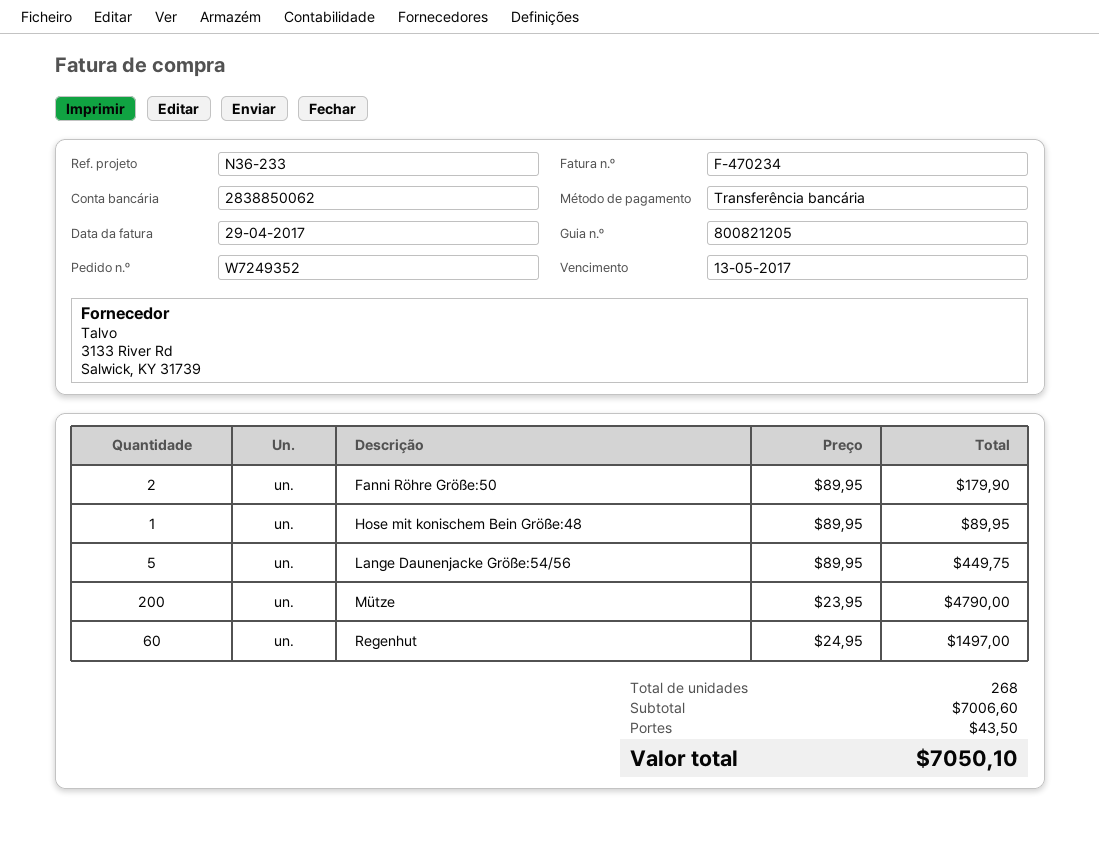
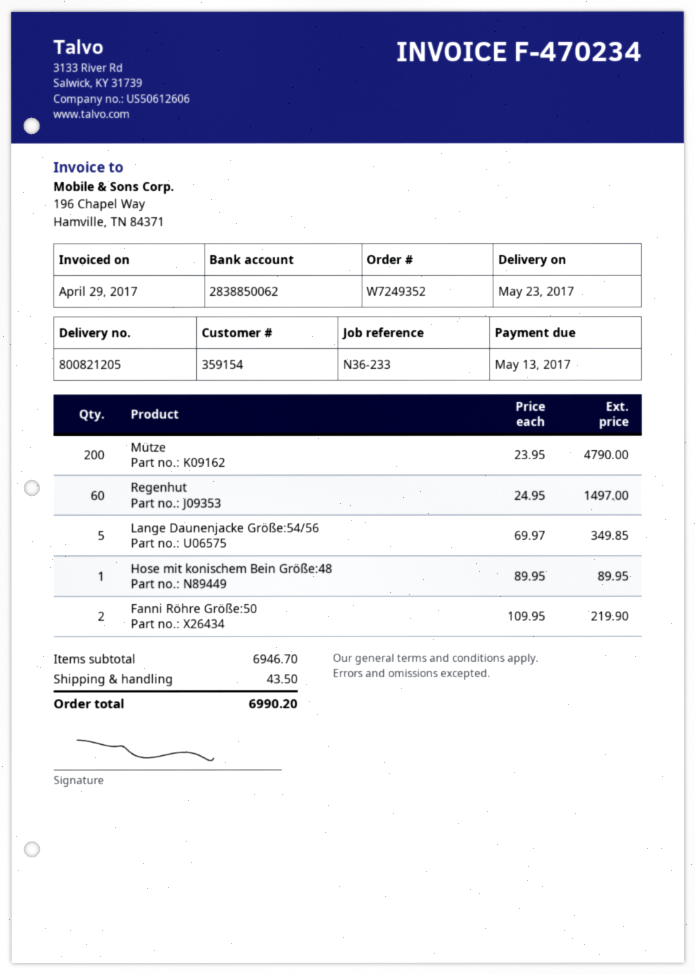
Fanni Röhre Größe:50: 2 x 89.95 = 179.90 -> 2 x 109.95 = 219.90
Lange Daunenjacke Größe:54/56: 5 x 89.95 = 449.75 -> 5 x 69.97 = 349.85
subtotal: 7006.60 -> 6946.70
total: 7050.10 -> 6990.20

